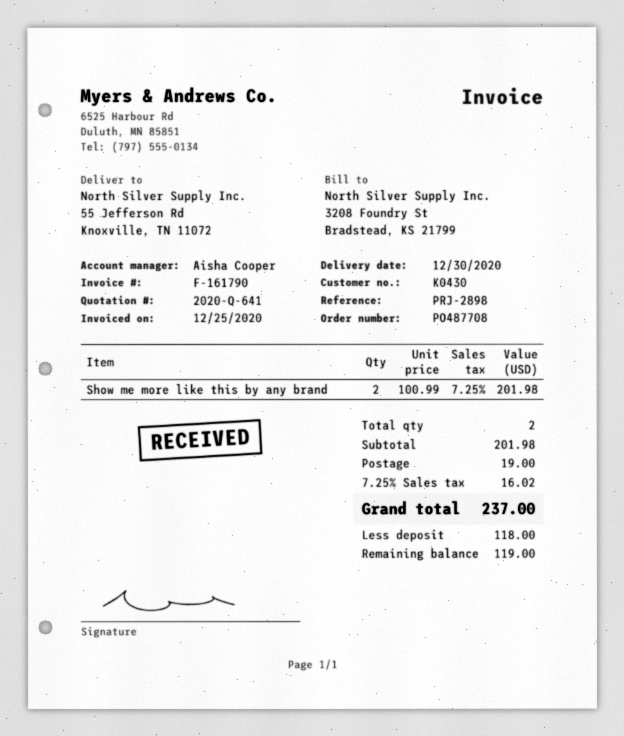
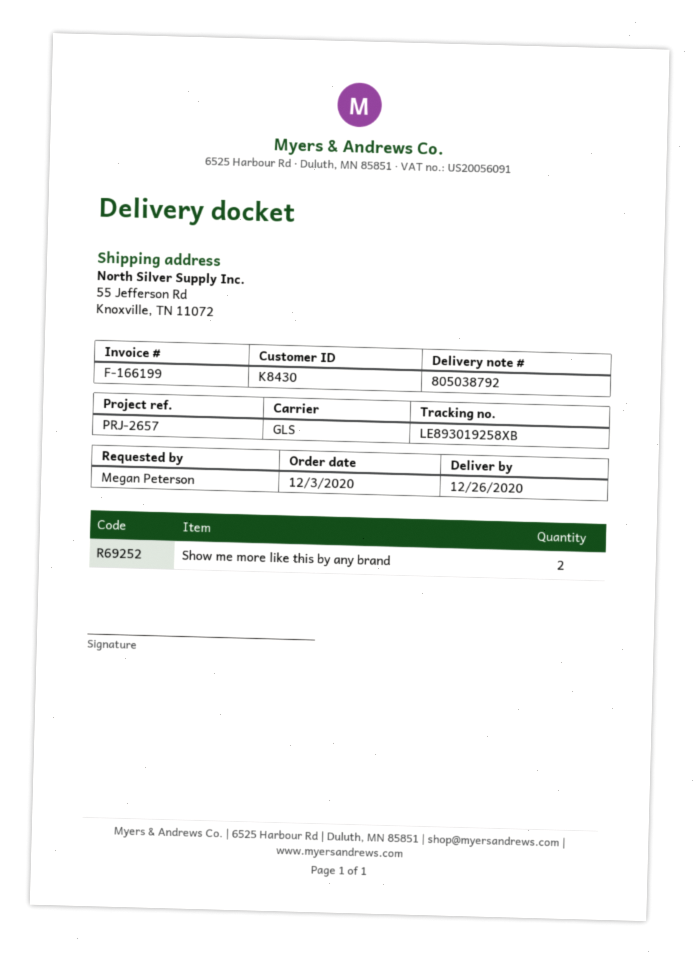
delivery date: 2020-12-30 -> 2020-12-26
invoice number: F-161790 -> F-166199
customer number: K0430 -> K8430
reference: PRJ-2898 -> PRJ-2657

